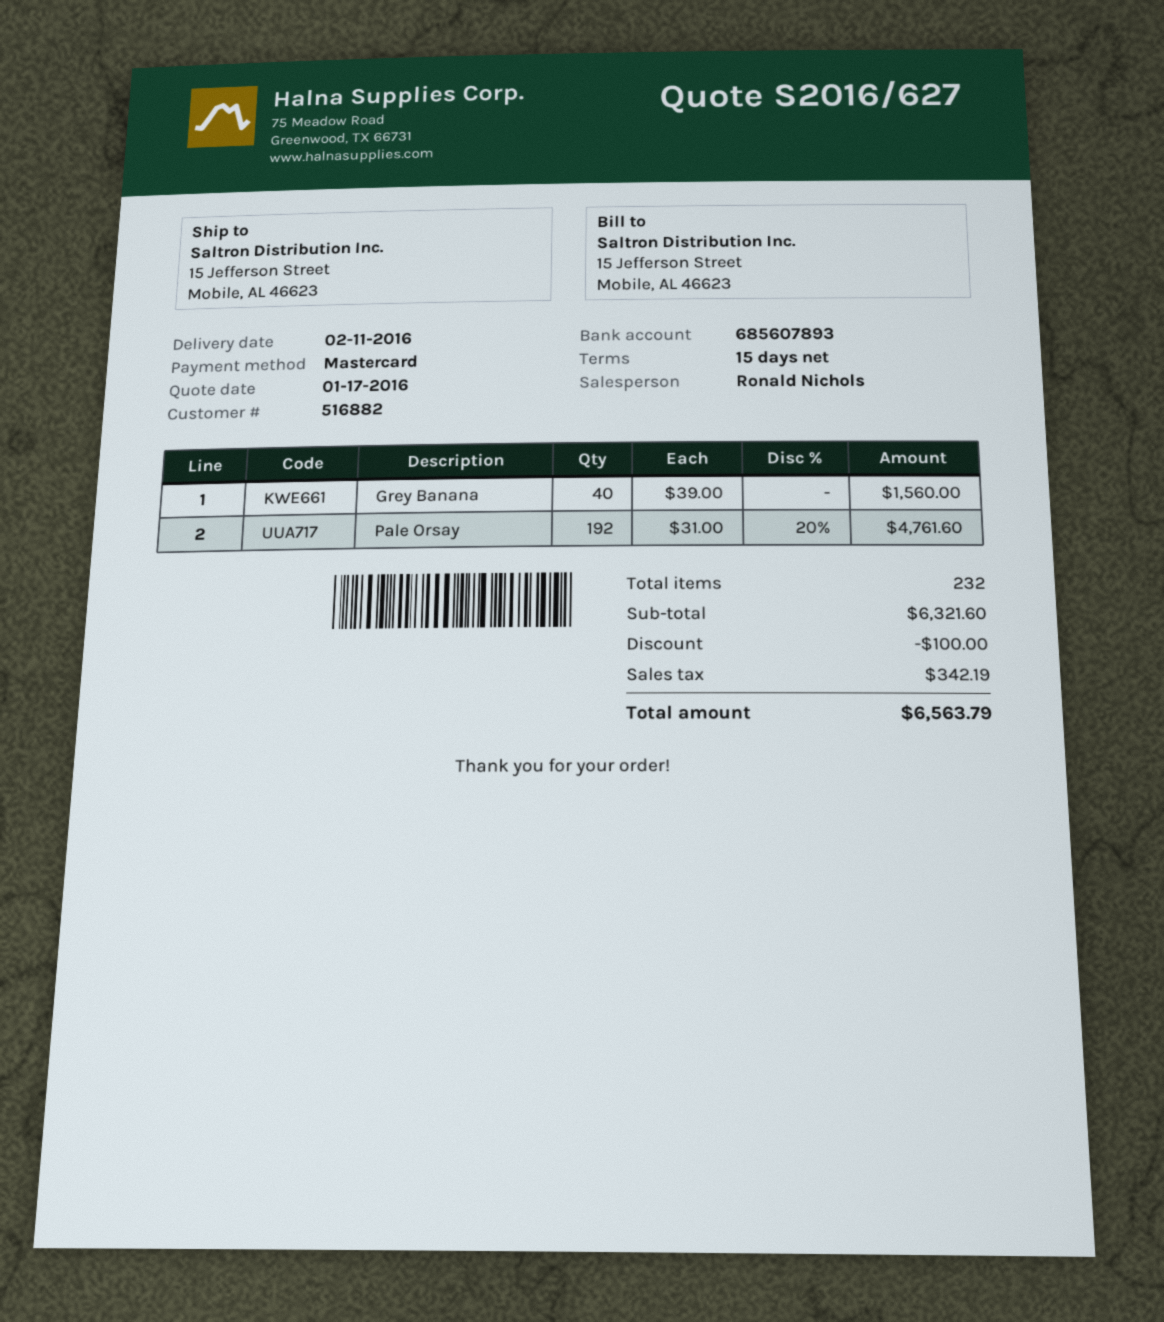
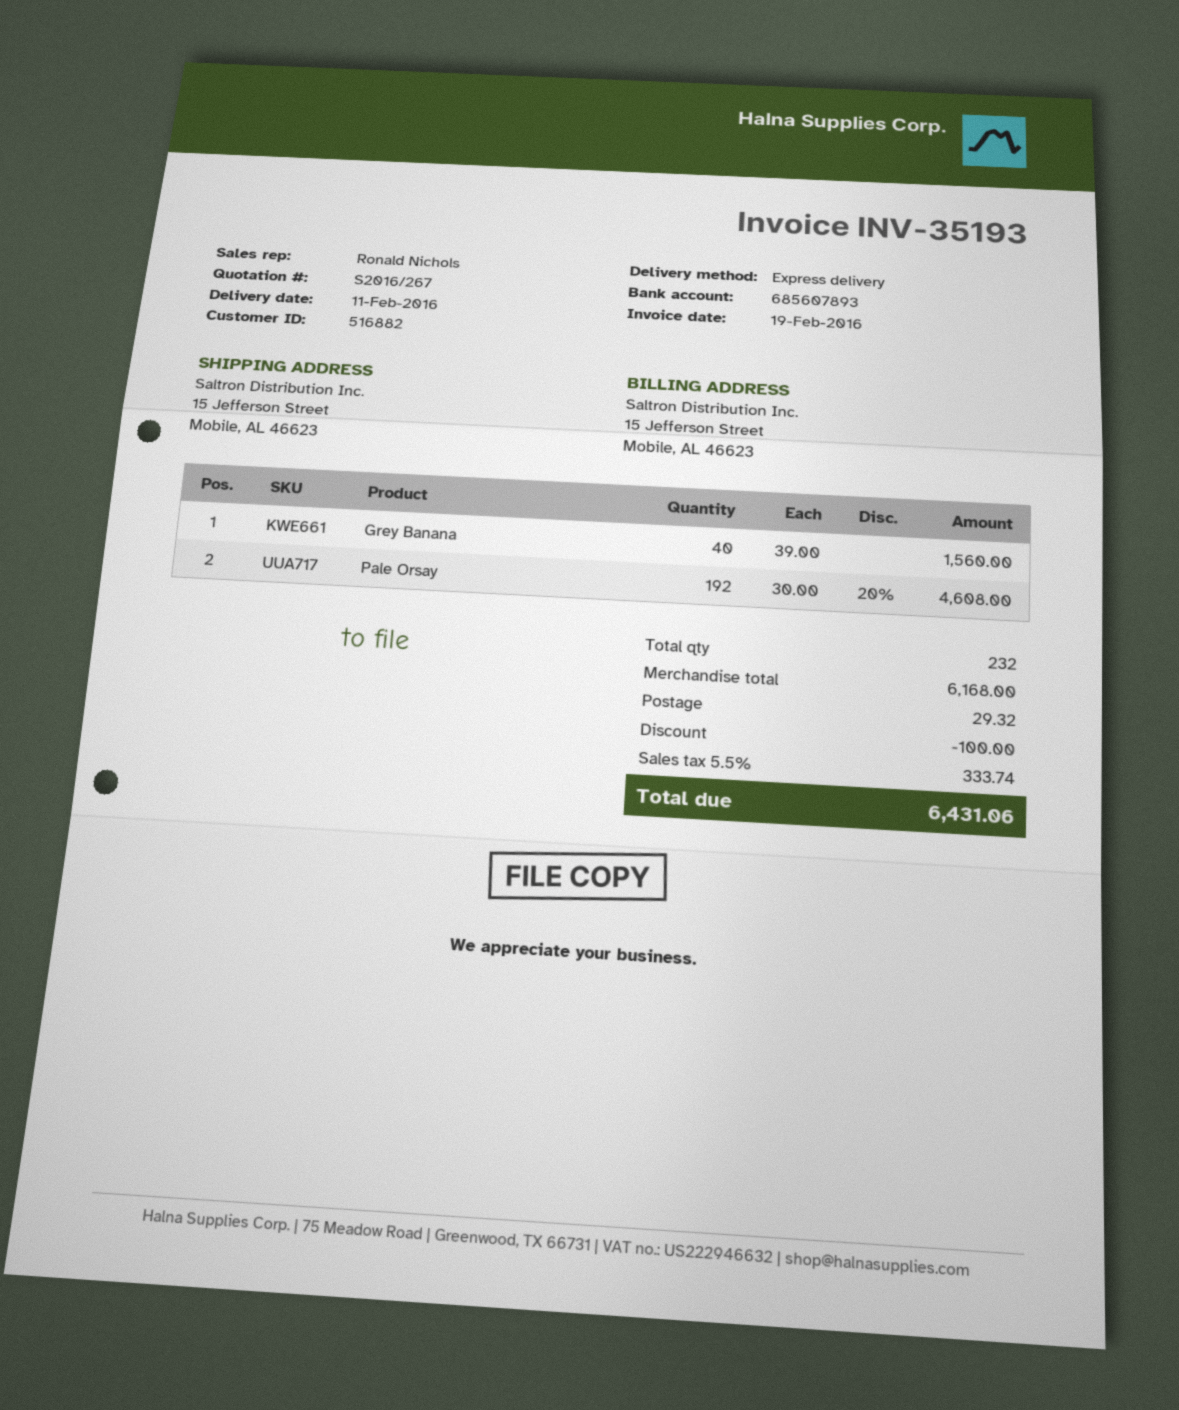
quote number: S2016/627 -> S2016/267
Pale Orsay: 192 x 31.00 - 20% = 4761.60 -> 192 x 30.00 - 20% = 4608.00
subtotal: 6321.60 -> 6168.00
shipping: none -> 29.32
tax: 342.19 -> 333.74
total: 6563.79 -> 6431.06

